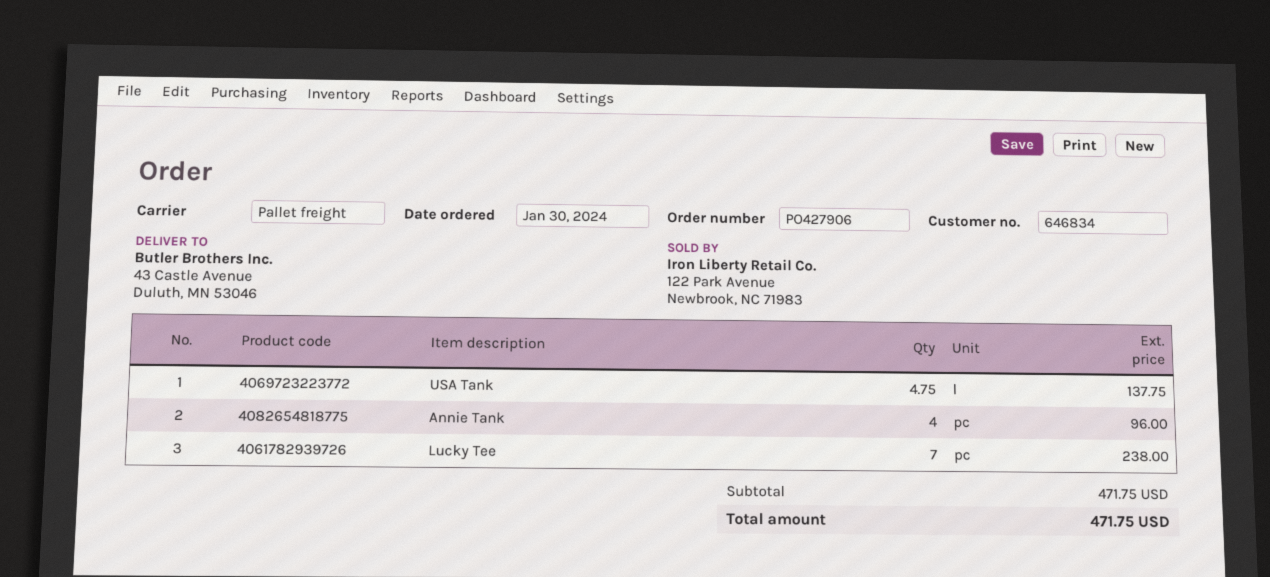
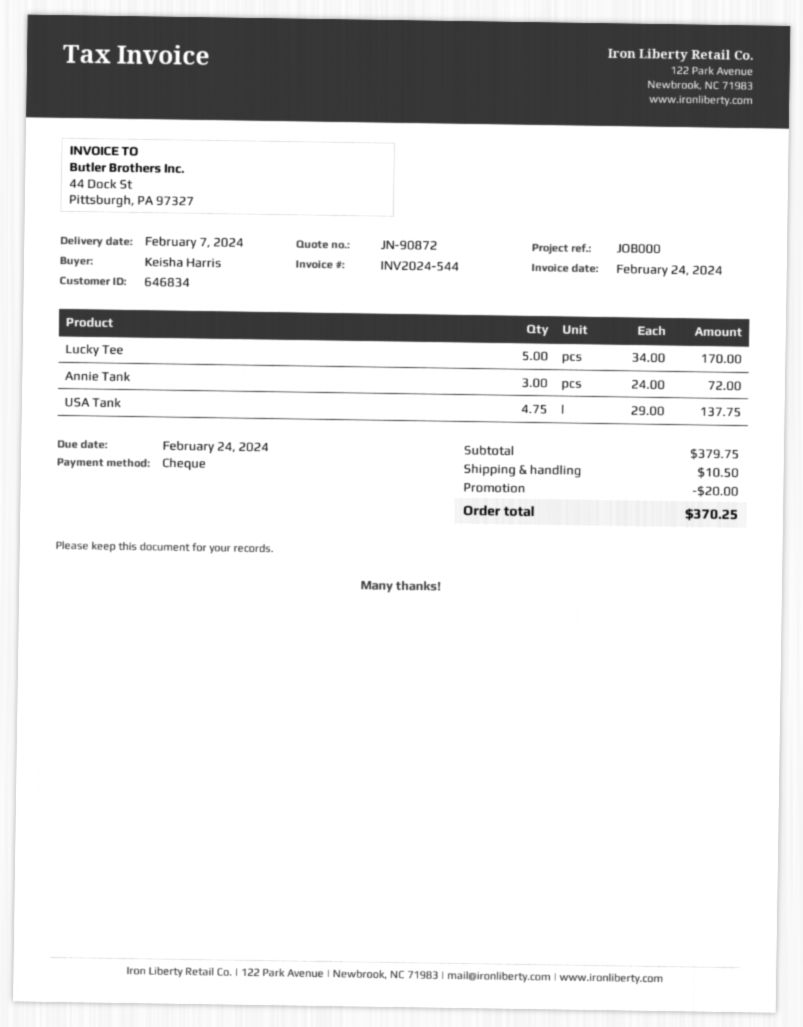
Annie Tank: 4 for 96.00 -> 3 for 72.00
Lucky Tee: 7 for 238.00 -> 5 for 170.00
subtotal: 471.75 -> 379.75
discount: none -> 20.00
shipping: none -> 10.50
total: 471.75 -> 370.25

